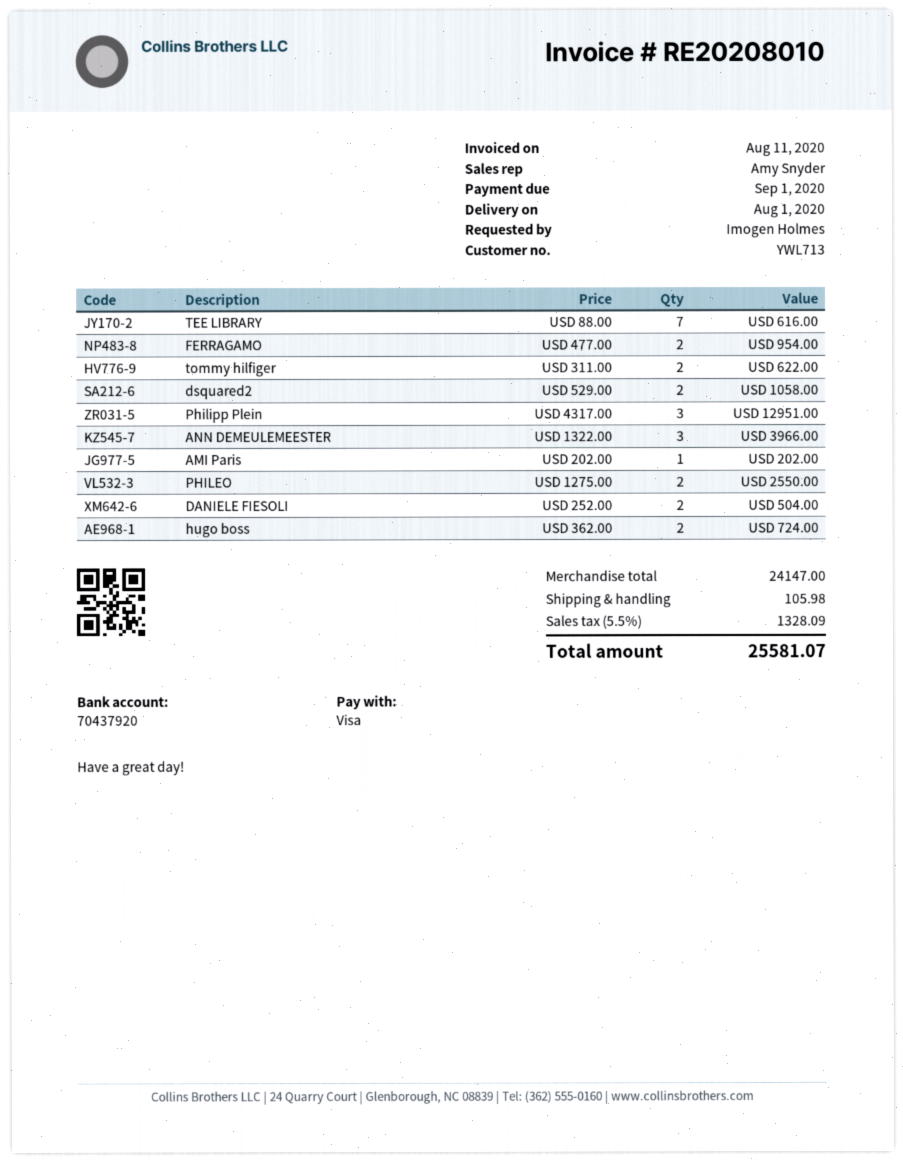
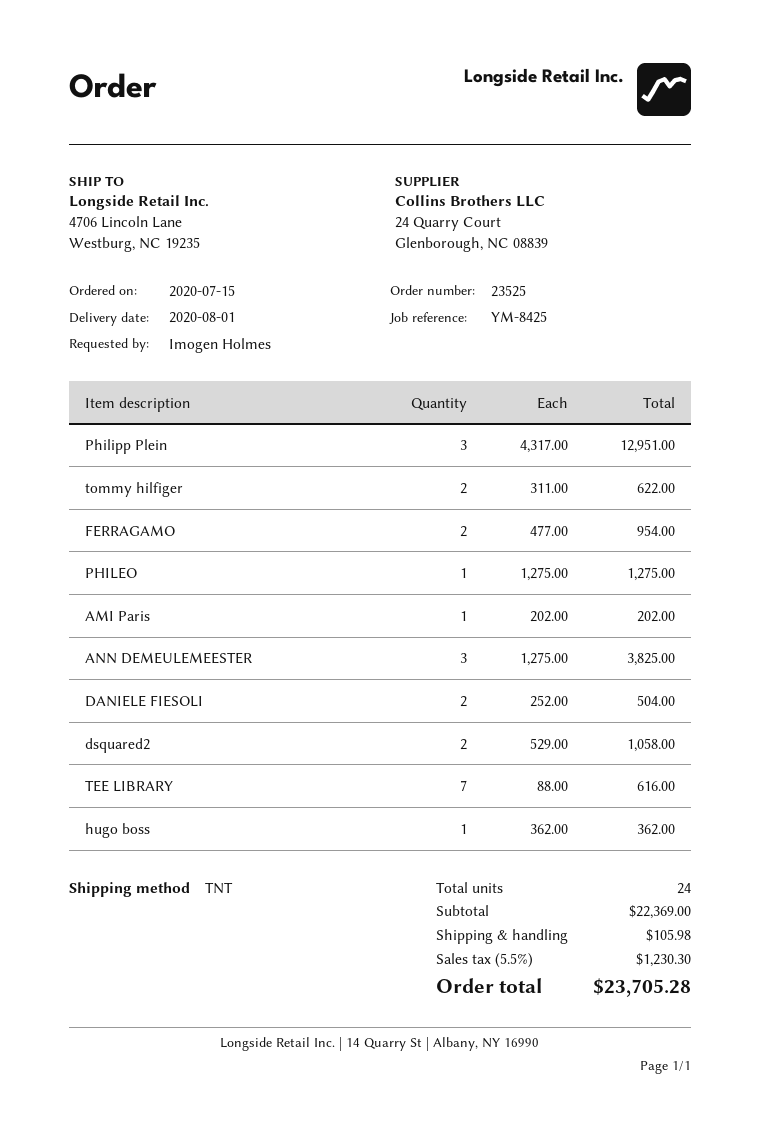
ANN DEMEULEMEESTER: 3 x 1322.00 = 3966.00 -> 3 x 1275.00 = 3825.00
PHILEO: 2 x 1275.00 = 2550.00 -> 1 x 1275.00 = 1275.00
hugo boss: 2 x 362.00 = 724.00 -> 1 x 362.00 = 362.00
subtotal: 24147.00 -> 22369.00
tax: 5.5% = 1328.09 -> 5.5% = 1230.30
total: 25581.07 -> 23705.28

